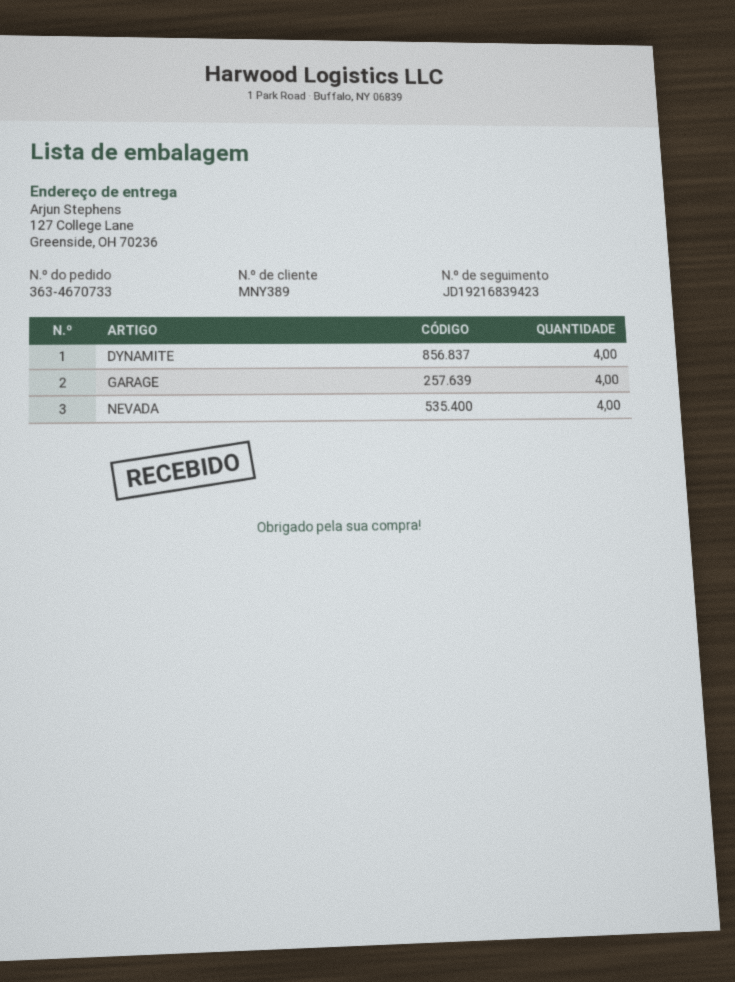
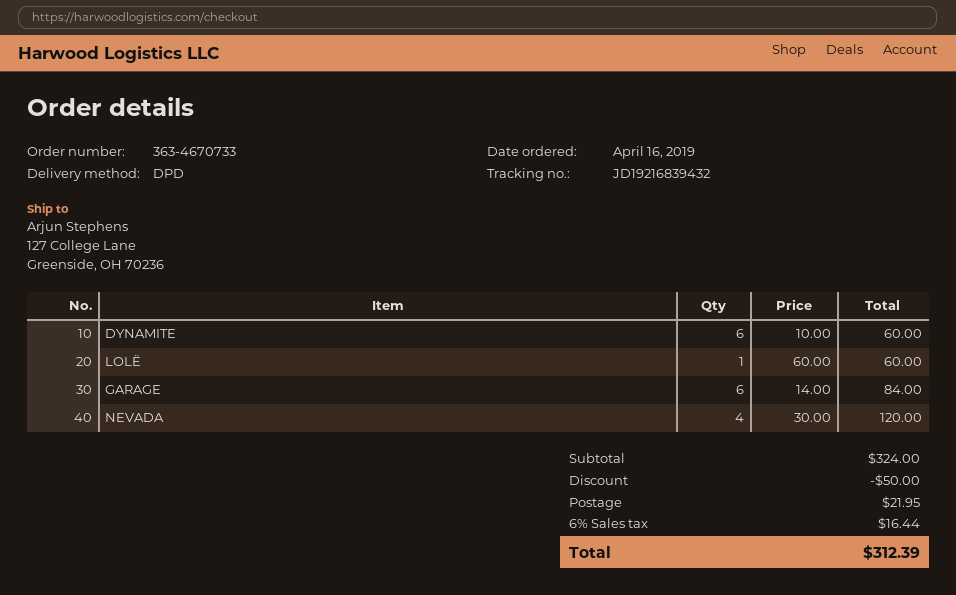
tracking number: JD19216839423 -> JD19216839432
DYNAMITE: 4 -> 6
GARAGE: 4 -> 6
LOLË: none -> 1

